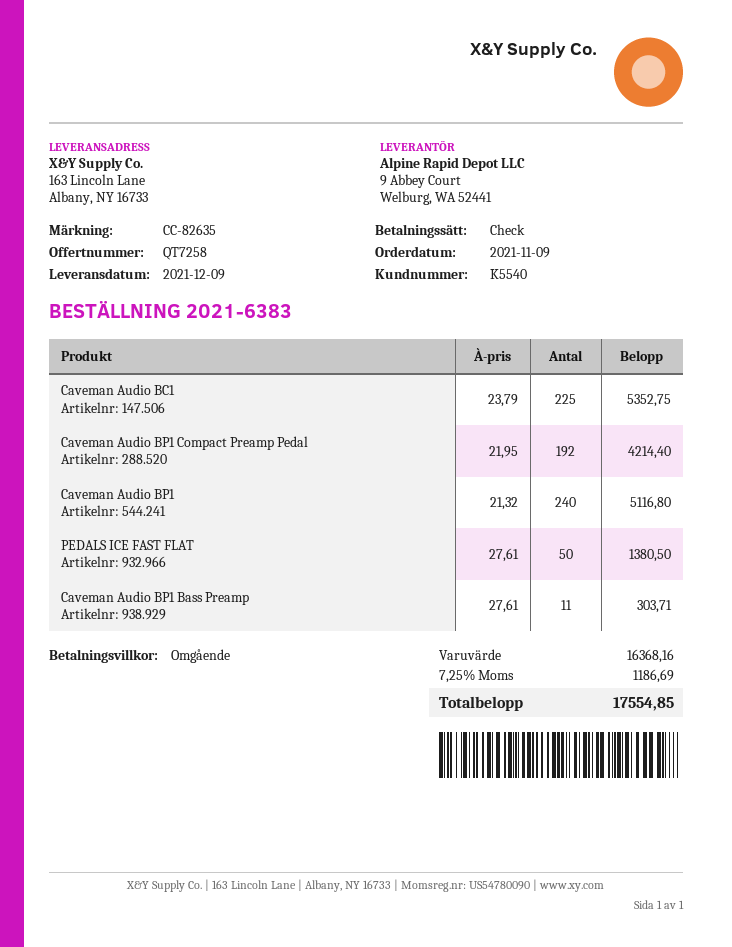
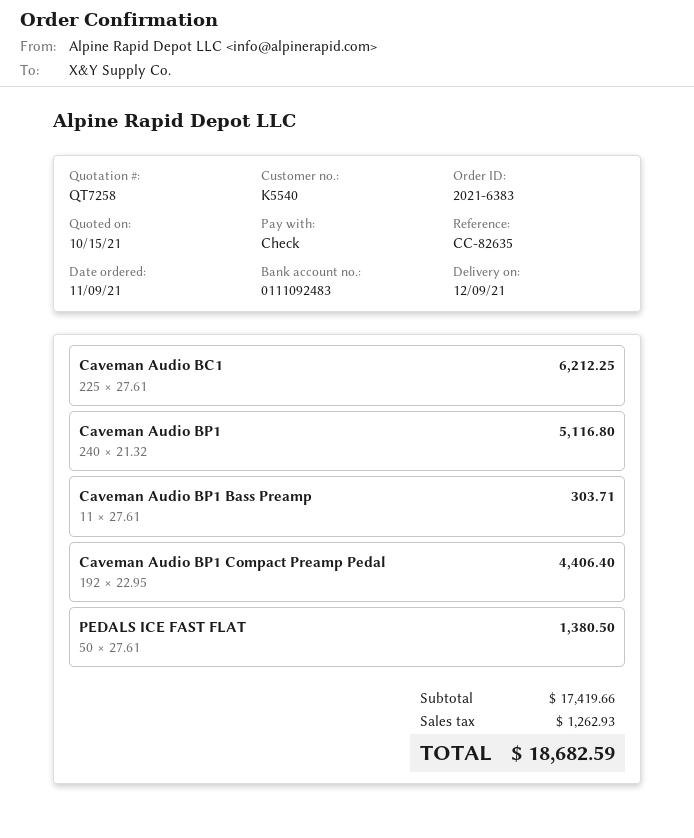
Caveman Audio BC1: 225 x 23.79 = 5352.75 -> 225 x 27.61 = 6212.25
Caveman Audio BP1 Compact Preamp Pedal: 192 x 21.95 = 4214.40 -> 192 x 22.95 = 4406.40
subtotal: 16368.16 -> 17419.66
tax: 1186.69 -> 1262.93
total: 17554.85 -> 18682.59

